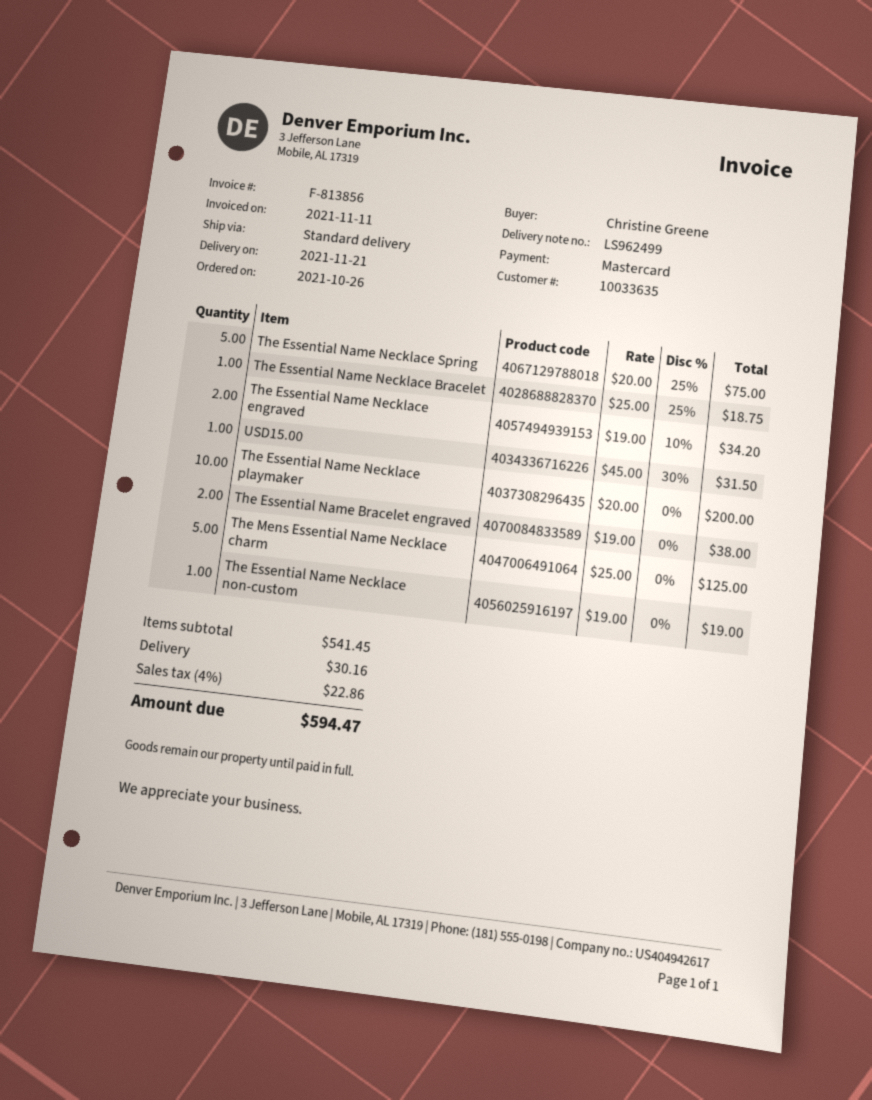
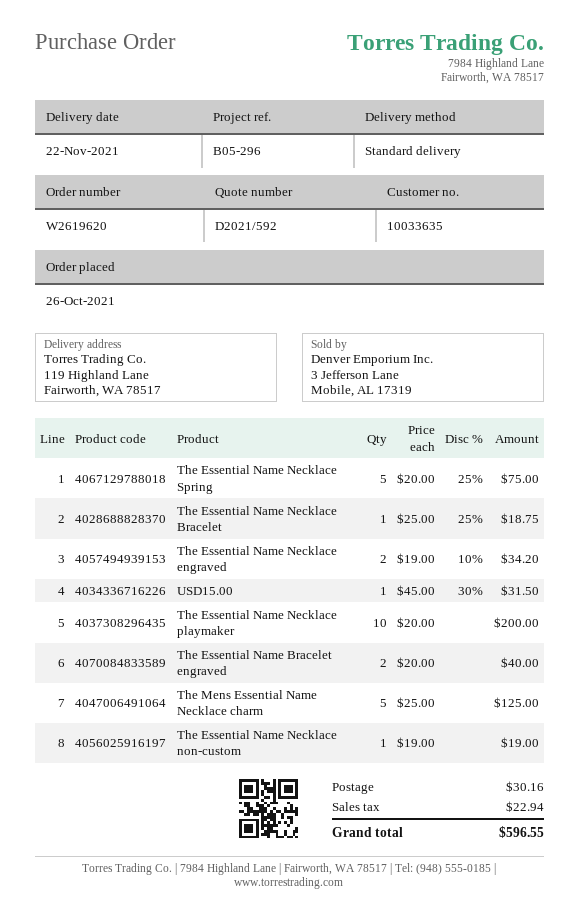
delivery date: 2021-11-21 -> 2021-11-22
The Essential Name Bracelet engraved: 2 x 19.00 = 38.00 -> 2 x 20.00 = 40.00
tax: 22.86 -> 22.94
total: 594.47 -> 596.55

